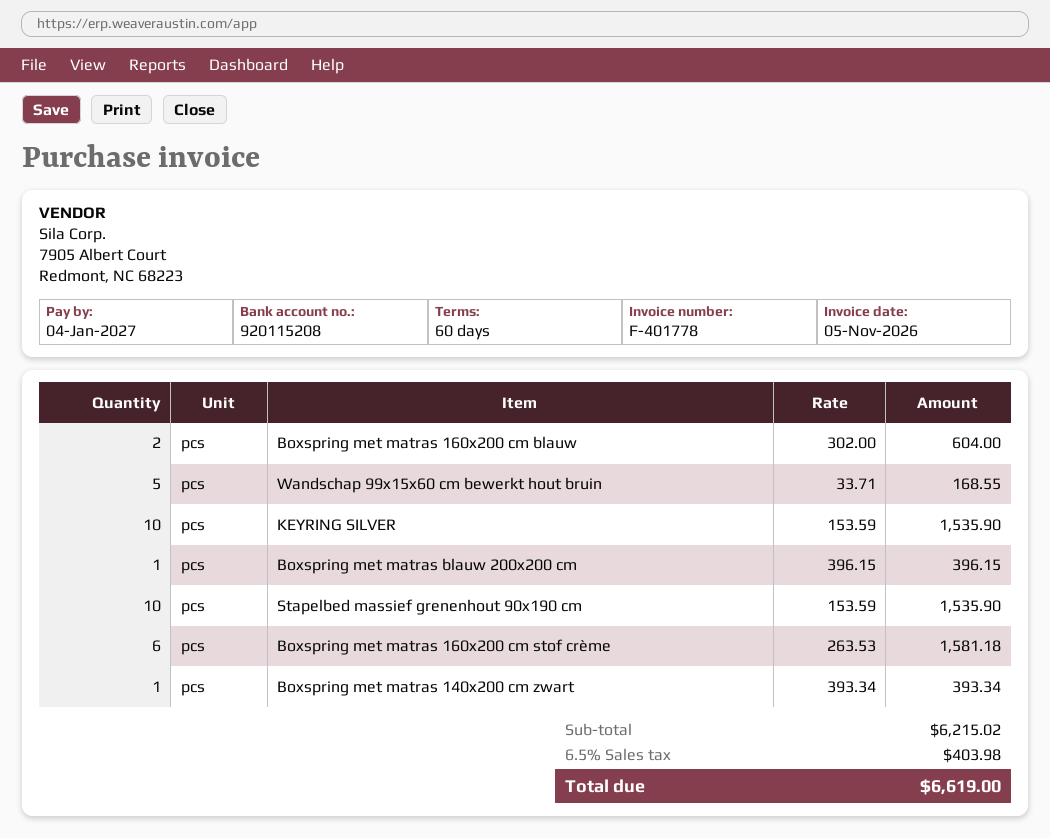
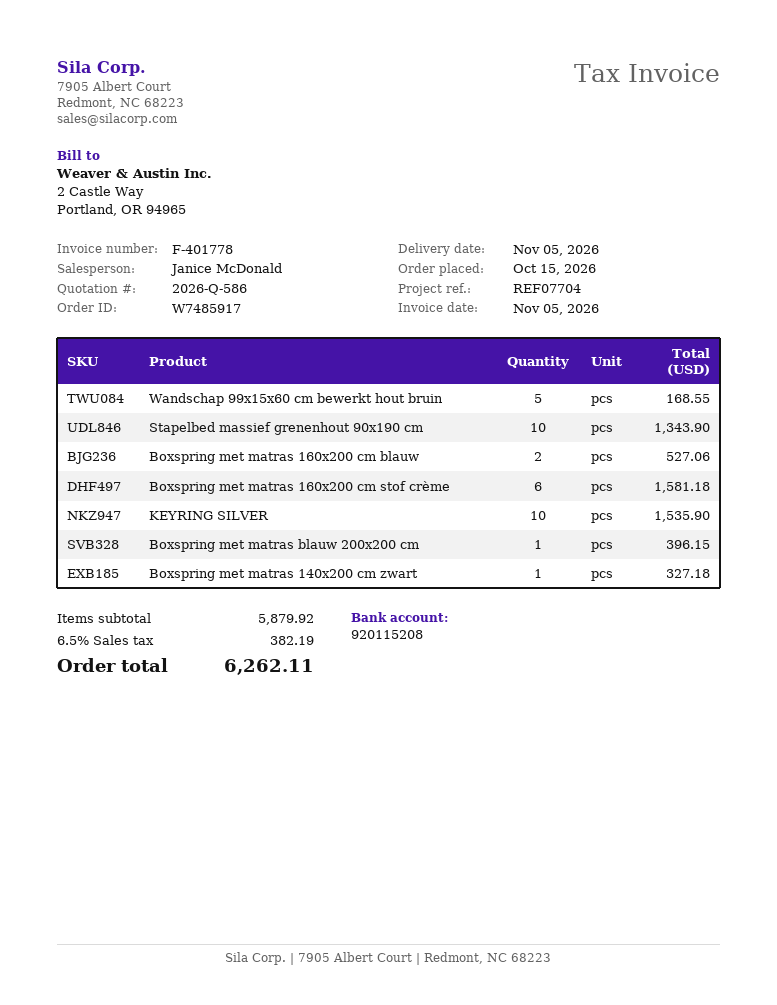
Boxspring met matras 160x200 cm blauw: 2 for 604.00 -> 2 for 527.06
Stapelbed massief grenenhout 90x190 cm: 10 for 1535.90 -> 10 for 1343.90
Boxspring met matras 140x200 cm zwart: 1 for 393.34 -> 1 for 327.18
subtotal: 6215.02 -> 5879.92
tax: 6.5% = 403.98 -> 6.5% = 382.19
total: 6619.00 -> 6262.11

